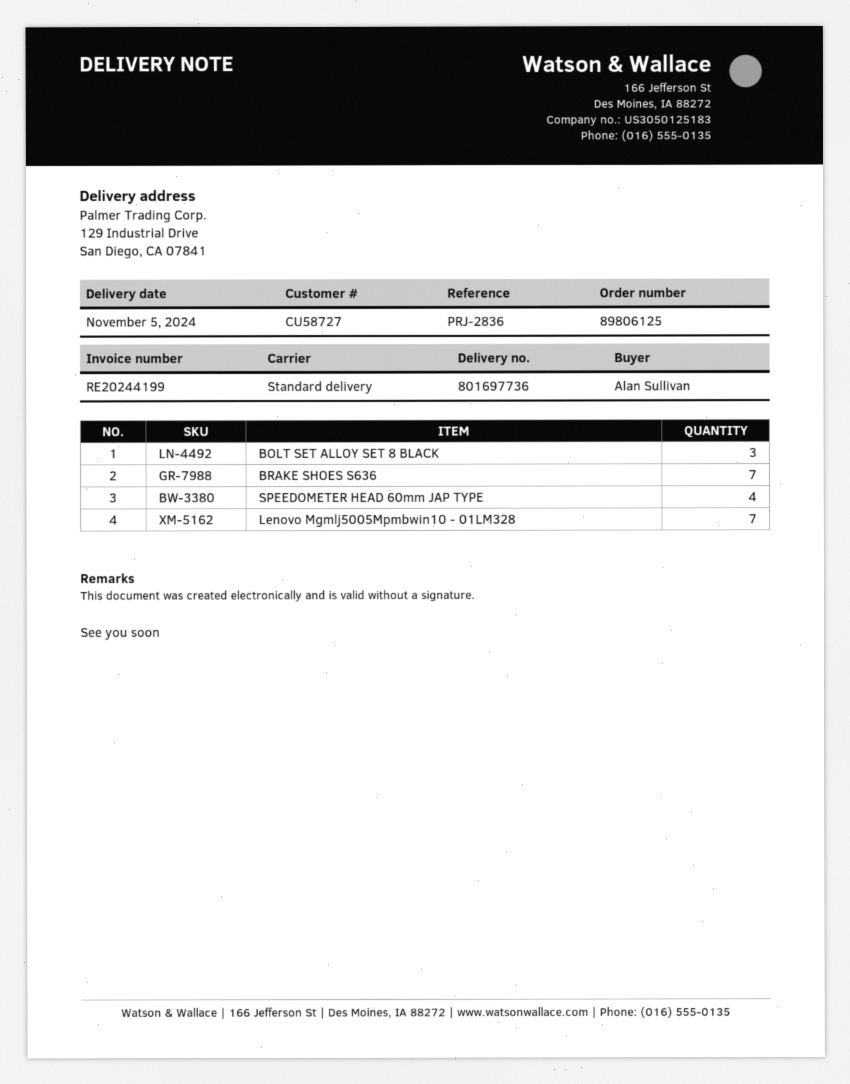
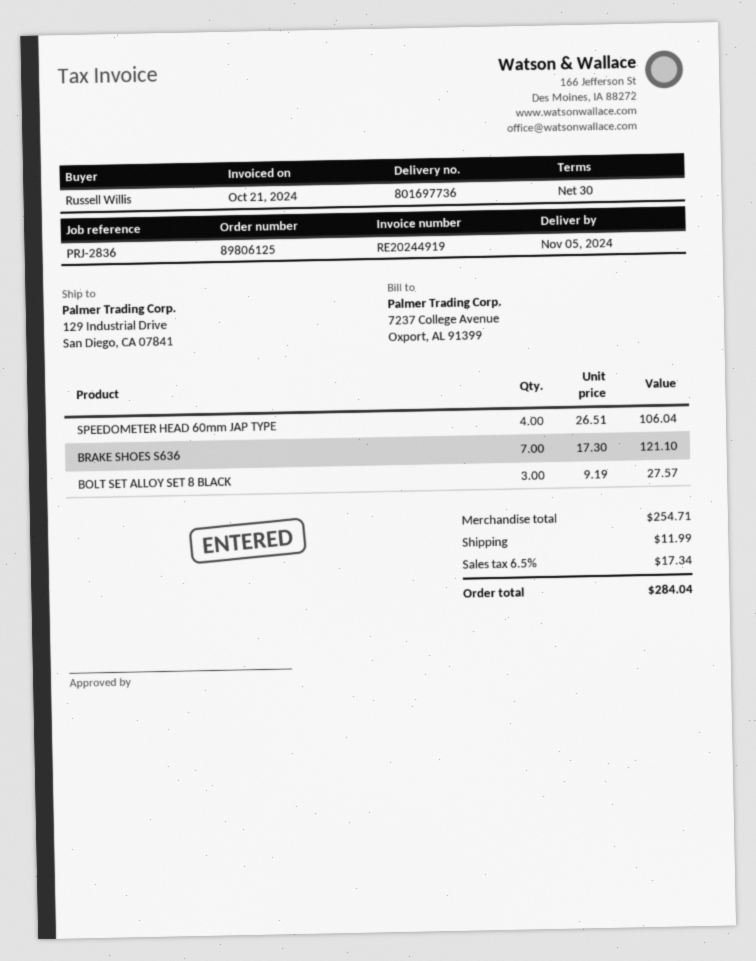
invoice number: RE20244199 -> RE20244919
ordered by: Alan Sullivan -> Russell Willis
Lenovo Mgmlj5005Mpmbwin10 - 01LM328: 7 -> none

